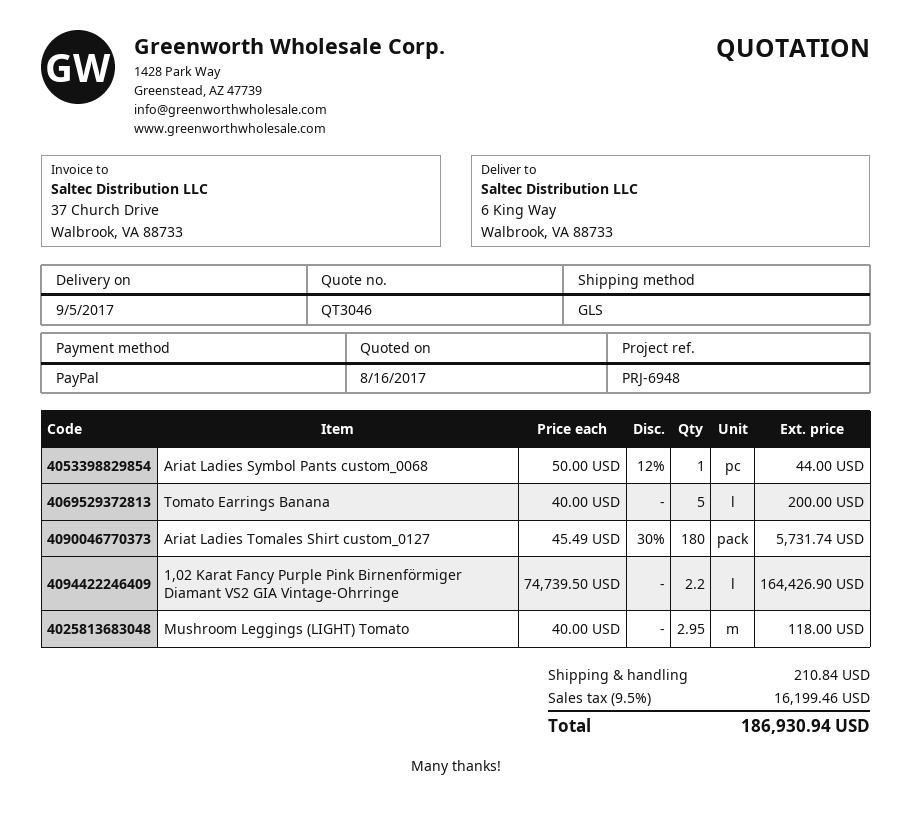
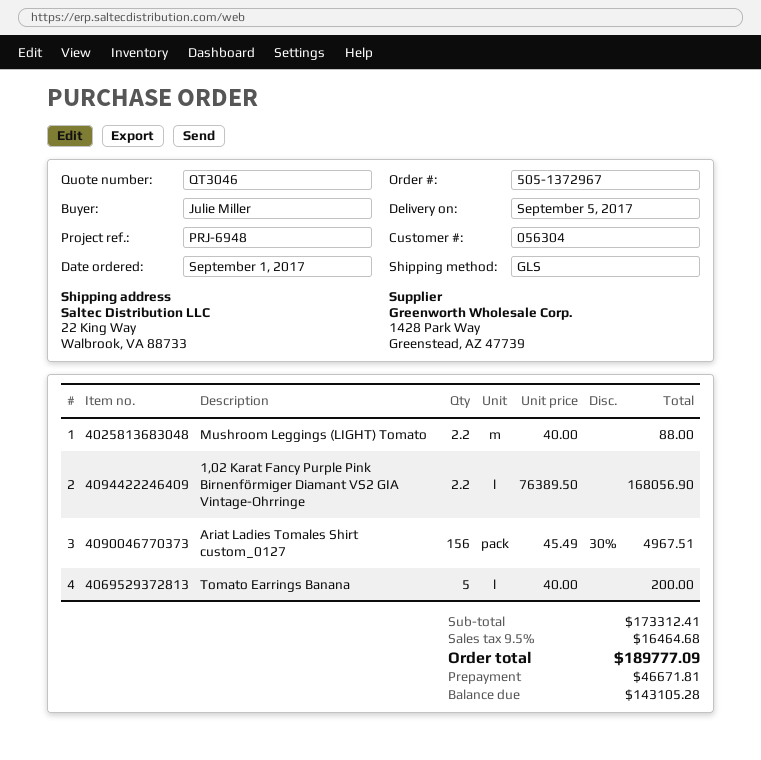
ship to: 6 King Way, Walbrook, VA 88733 -> 22 King Way, Walbrook, VA 88733
Ariat Ladies Symbol Pants custom_0068: 1 x 50.00 - 12% = 44.00 -> none
Ariat Ladies Tomales Shirt custom_0127: 180 x 45.49 - 30% = 5731.74 -> 156 x 45.49 - 30% = 4967.51
1,02 Karat Fancy Purple Pink Birnenförmiger Diamant VS2 GIA Vintage-Ohrringe: 2.2 x 74739.50 = 164426.90 -> 2.2 x 76389.50 = 168056.90
Mushroom Leggings (LIGHT) Tomato: 2.95 x 40.00 = 118.00 -> 2.2 x 40.00 = 88.00
shipping: 210.84 -> none
tax: 9.5% = 16199.46 -> 9.5% = 16464.68
total: 186930.94 -> 189777.09

